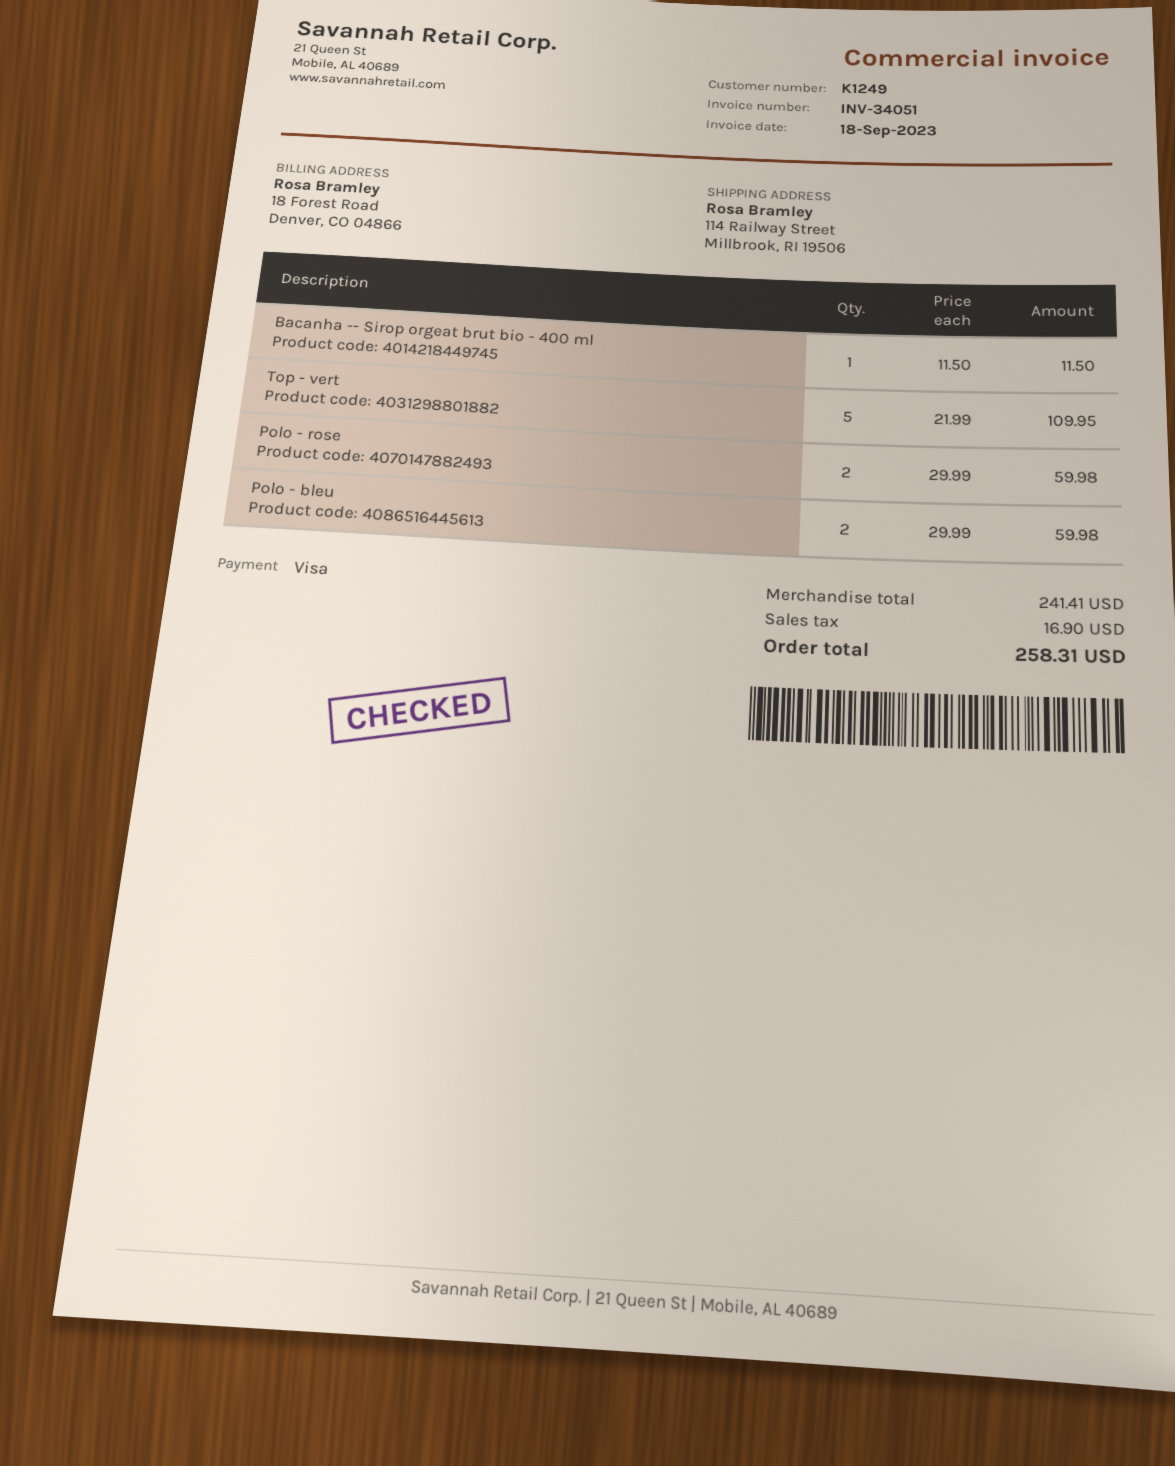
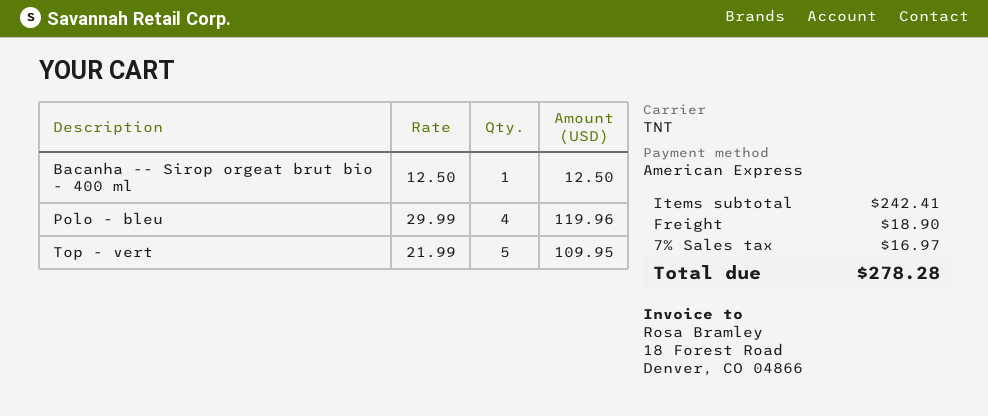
payment method: Visa -> American Express
Bacanha -- Sirop orgeat brut bio - 400 ml: 1 x 11.50 = 11.50 -> 1 x 12.50 = 12.50
Polo - rose: 2 x 29.99 = 59.98 -> none
Polo - bleu: 2 x 29.99 = 59.98 -> 4 x 29.99 = 119.96
subtotal: 241.41 -> 242.41
shipping: none -> 18.90
tax: 16.90 -> 16.97
total: 258.31 -> 278.28

